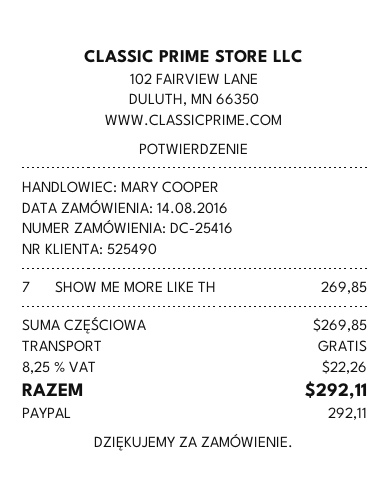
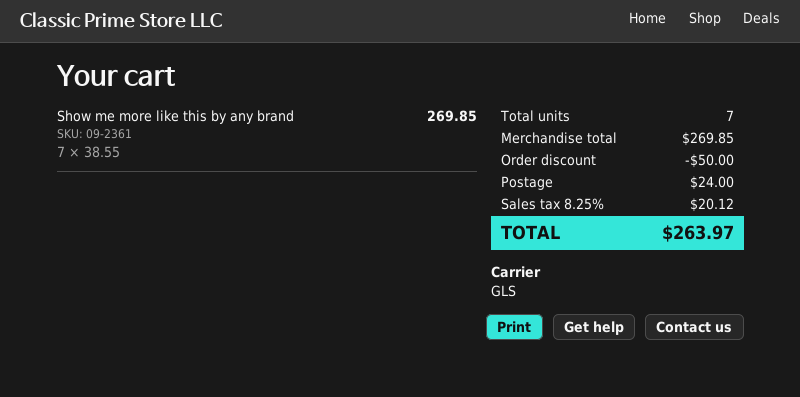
discount: none -> 50.00
shipping: 0.00 -> 24.00
tax: 8.25% = 22.26 -> 8.25% = 20.12
total: 292.11 -> 263.97

